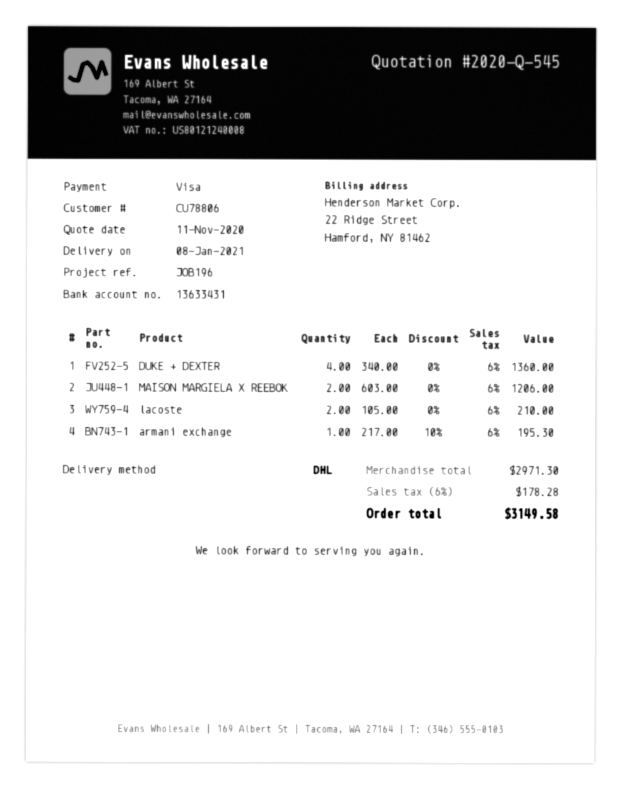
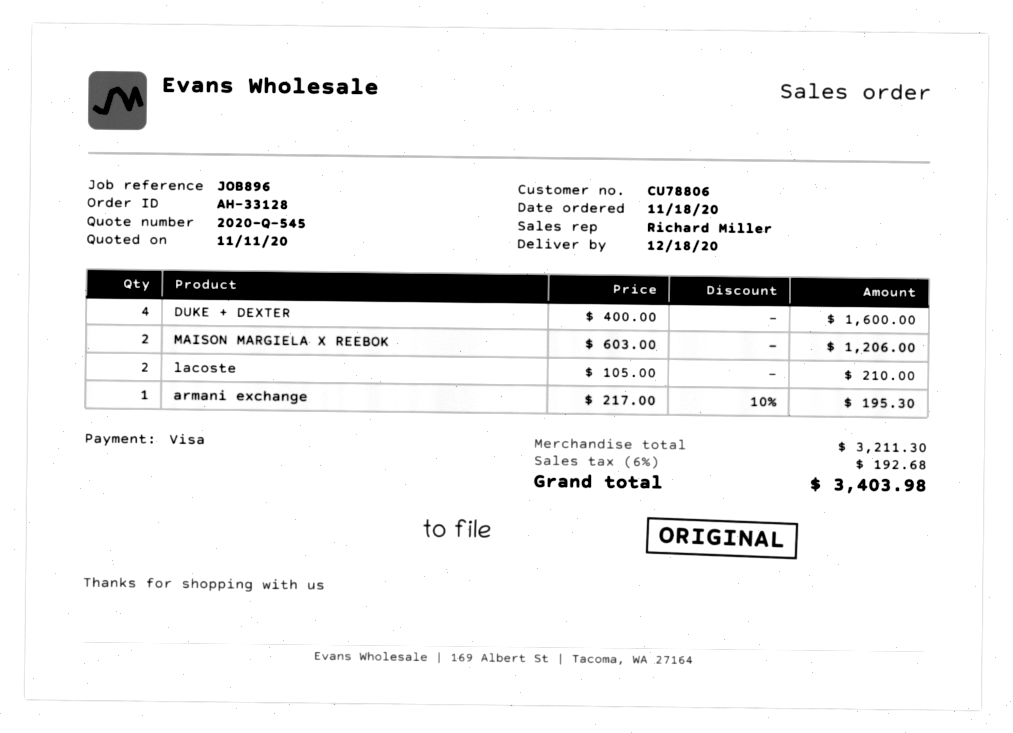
delivery date: 2021-01-08 -> 2020-12-18
reference: JOB196 -> JOB896
DUKE + DEXTER: 4 x 340.00 = 1360.00 -> 4 x 400.00 = 1600.00
subtotal: 2971.30 -> 3211.30
tax: 6% = 178.28 -> 6% = 192.68
total: 3149.58 -> 3403.98

